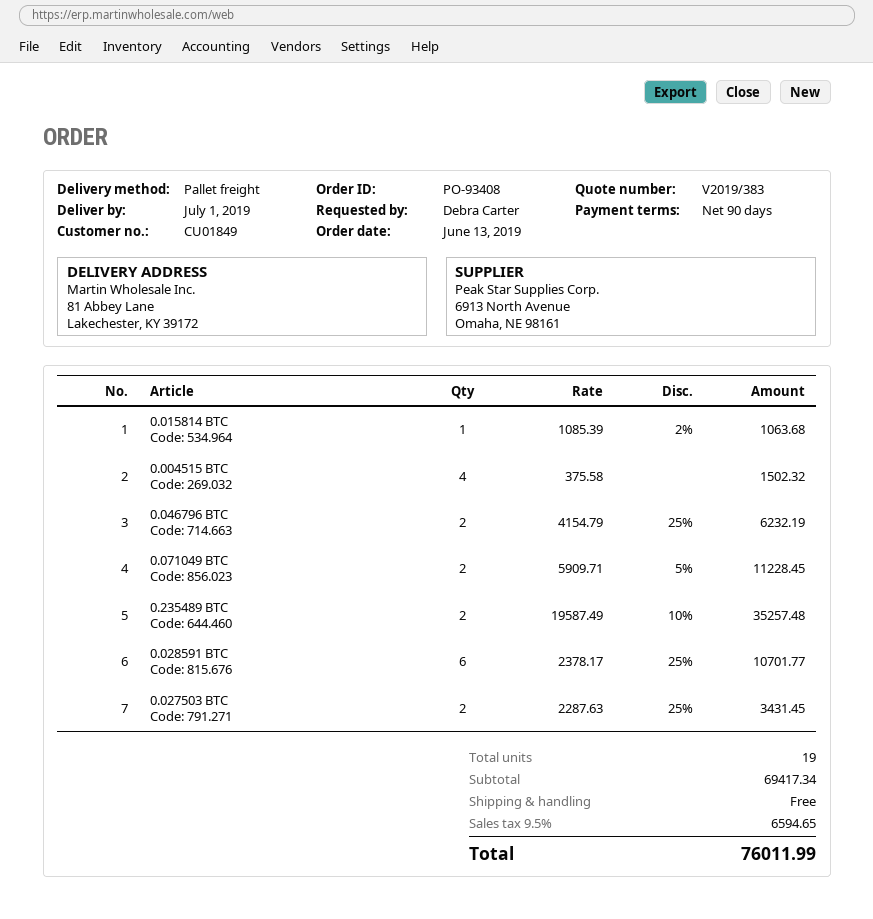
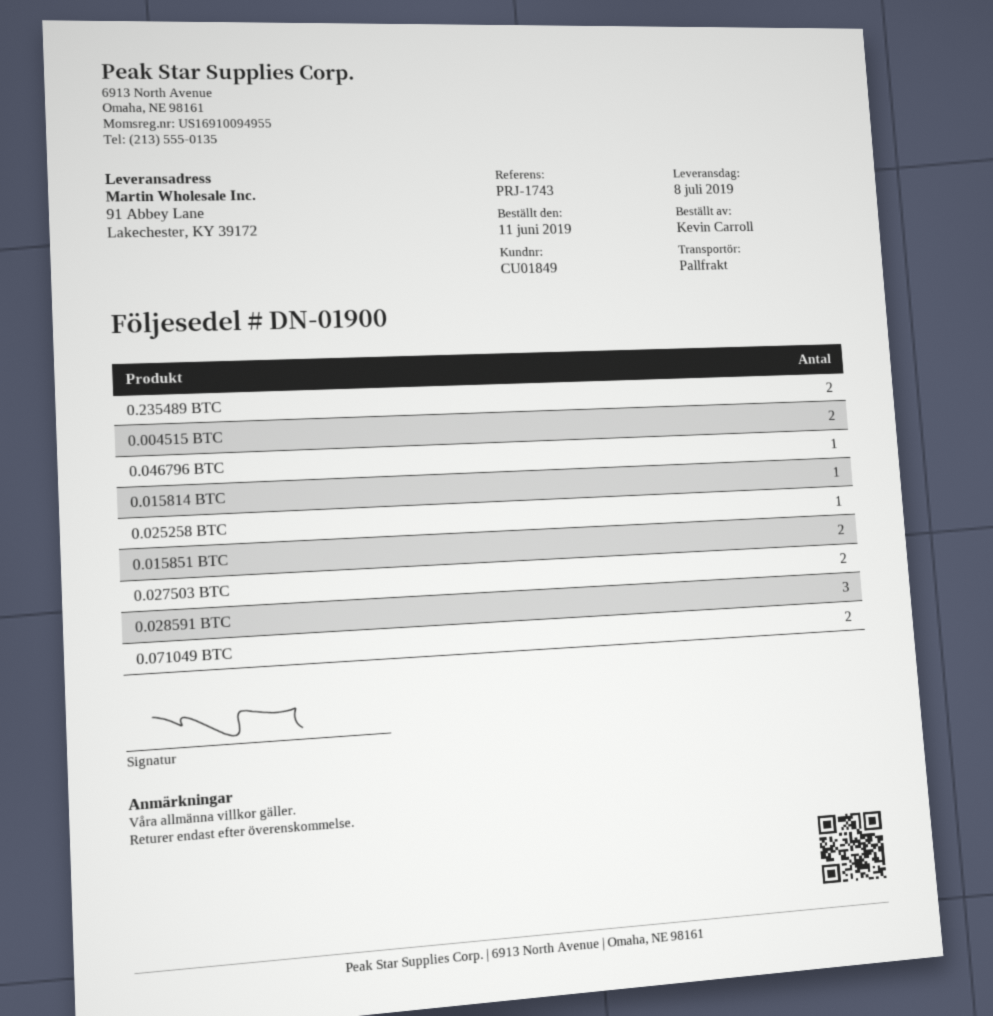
order date: 2019-06-13 -> 2019-06-11
delivery date: 2019-07-01 -> 2019-07-08
ordered by: Debra Carter -> Kevin Carroll
ship to: 81 Abbey Lane, Lakechester, KY 39172 -> 91 Abbey Lane, Lakechester, KY 39172
0.004515 BTC: 4 -> 2
0.046796 BTC: 2 -> 1
0.028591 BTC: 6 -> 3
0.025258 BTC: none -> 1
0.015851 BTC: none -> 2

